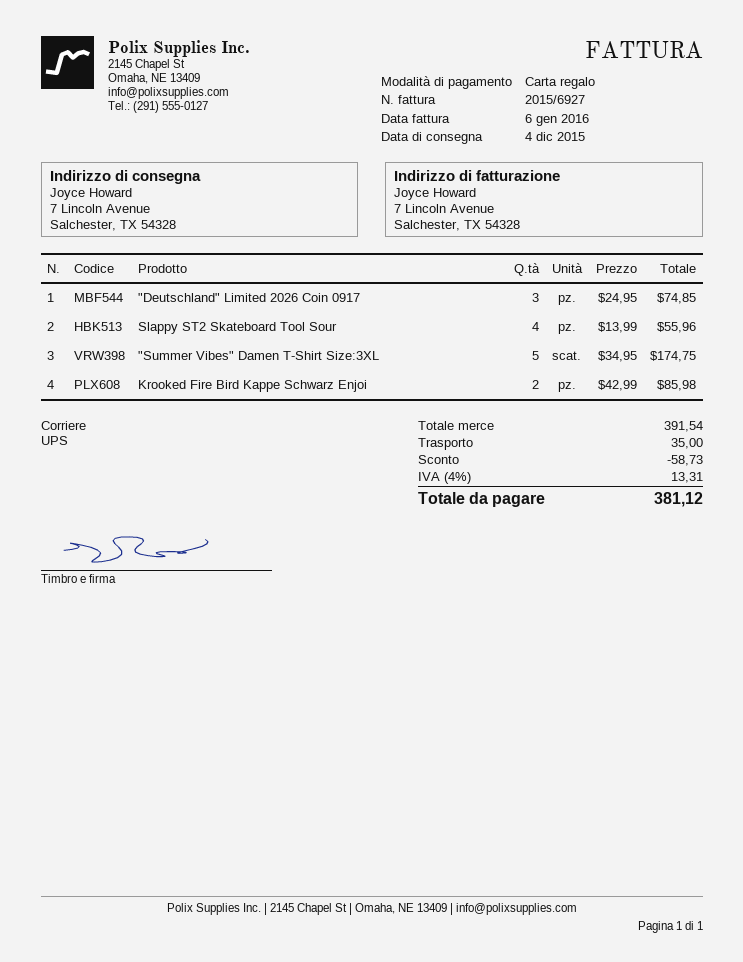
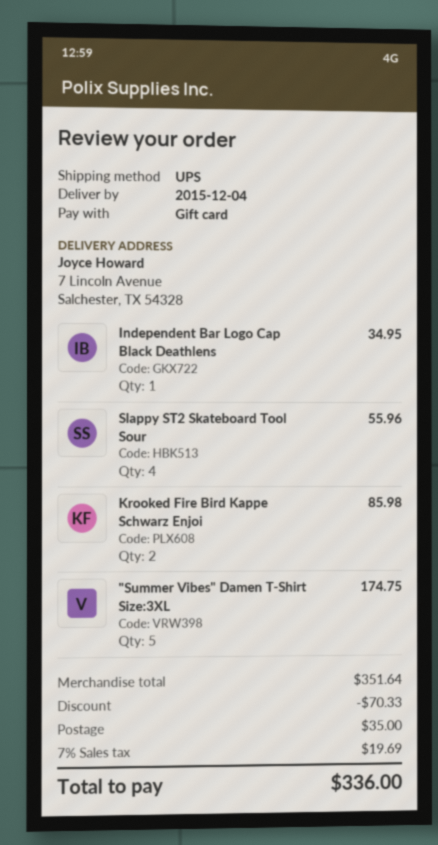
"Deutschland" Limited 2026 Coin 0917: 3 for 74.85 -> none
Independent Bar Logo Cap Black Deathlens: none -> 1 for 34.95
subtotal: 391.54 -> 351.64
discount: 58.73 -> 70.33
tax: 4% = 13.31 -> 7% = 19.69
total: 381.12 -> 336.00

